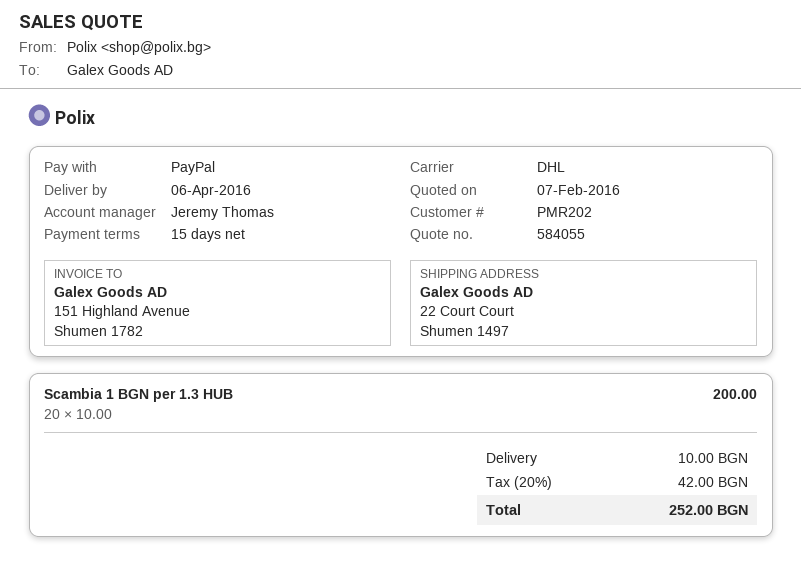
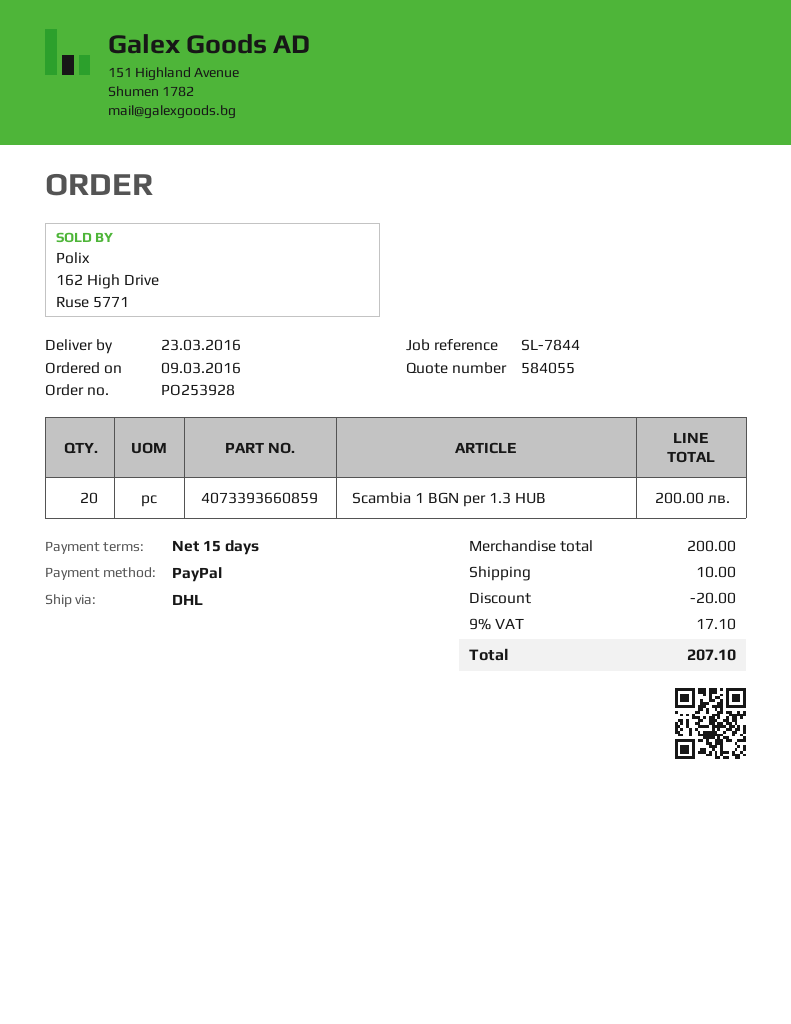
delivery date: 2016-04-06 -> 2016-03-23
discount: none -> 20.00
tax: 20% = 42.00 -> 9% = 17.10
total: 252.00 -> 207.10

